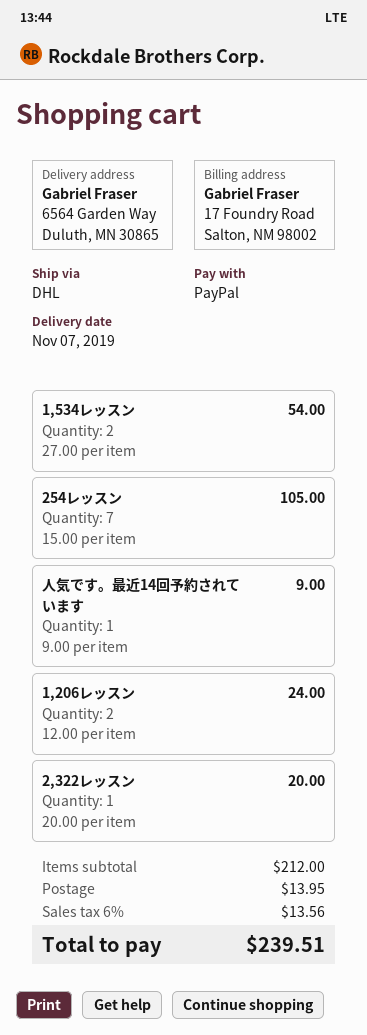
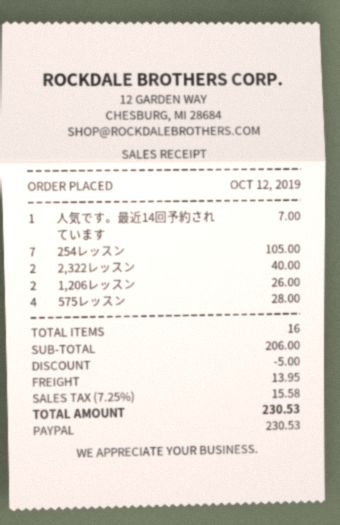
1,534レッスン: 2 for 54.00 -> none
人気です。最近14回予約されています: 1 for 9.00 -> 1 for 7.00
1,206レッスン: 2 for 24.00 -> 2 for 26.00
2,322レッスン: 1 for 20.00 -> 2 for 40.00
575レッスン: none -> 4 for 28.00
subtotal: 212.00 -> 206.00
discount: none -> 5.00
tax: 6% = 13.56 -> 7.25% = 15.58
total: 239.51 -> 230.53

